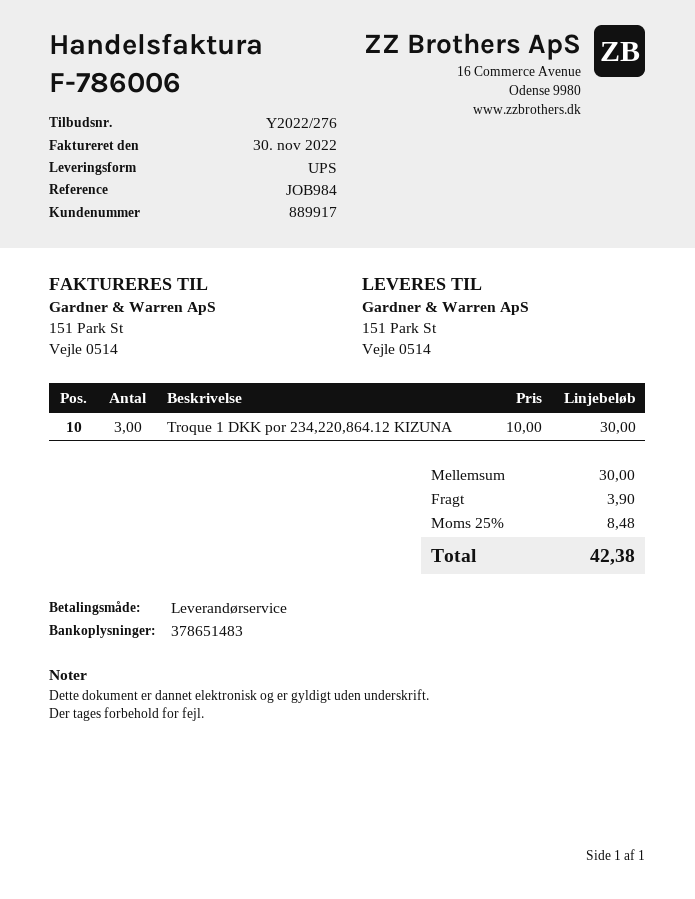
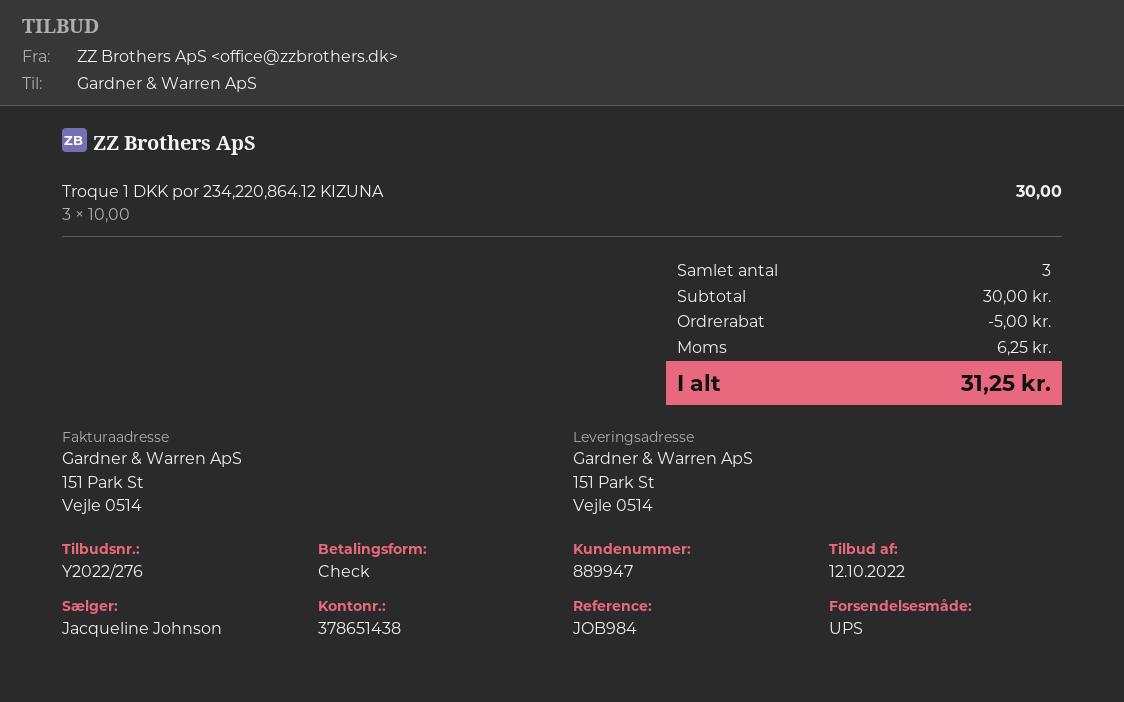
customer number: 889917 -> 889947
payment method: direct debit -> cheque
bank account: 378651483 -> 378651438
discount: none -> 5.00
shipping: 3.90 -> none
tax: 8.48 -> 6.25
total: 42.38 -> 31.25

